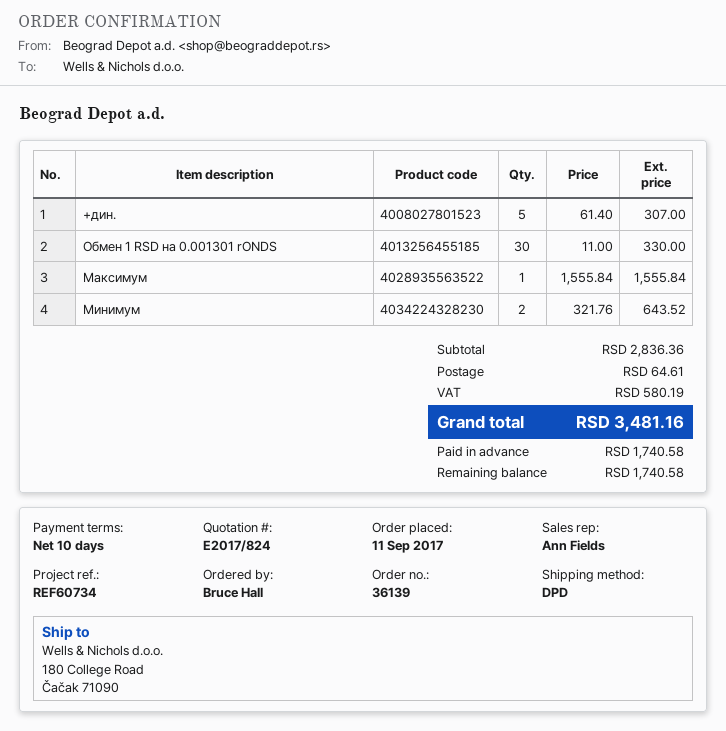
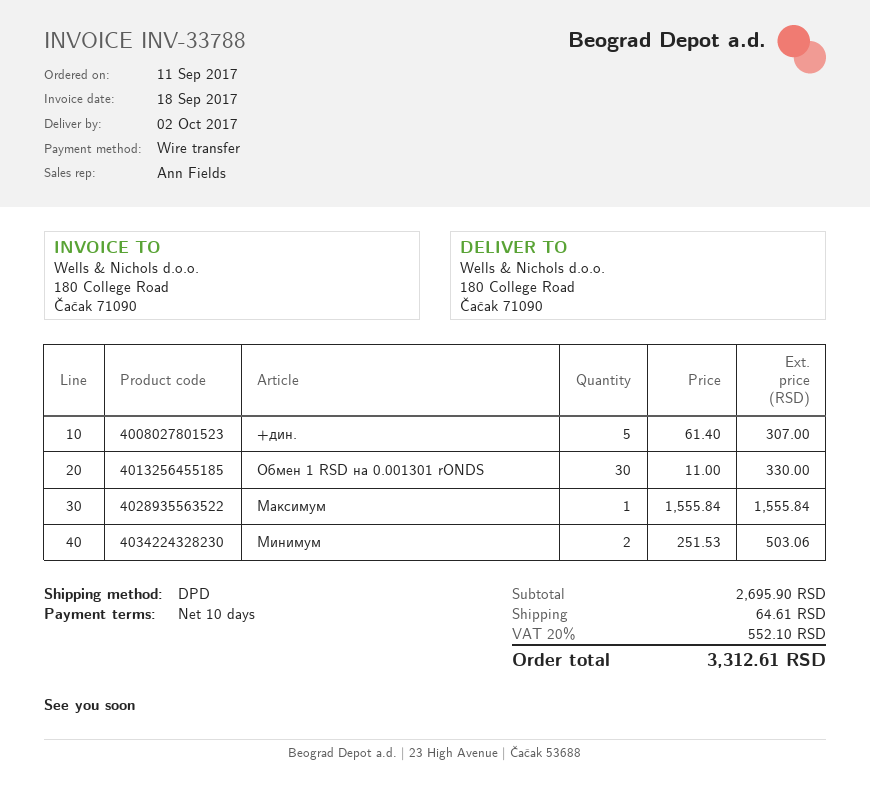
Минимум: 2 x 321.76 = 643.52 -> 2 x 251.53 = 503.06
subtotal: 2836.36 -> 2695.90
tax: 580.19 -> 552.10
total: 3481.16 -> 3312.61

